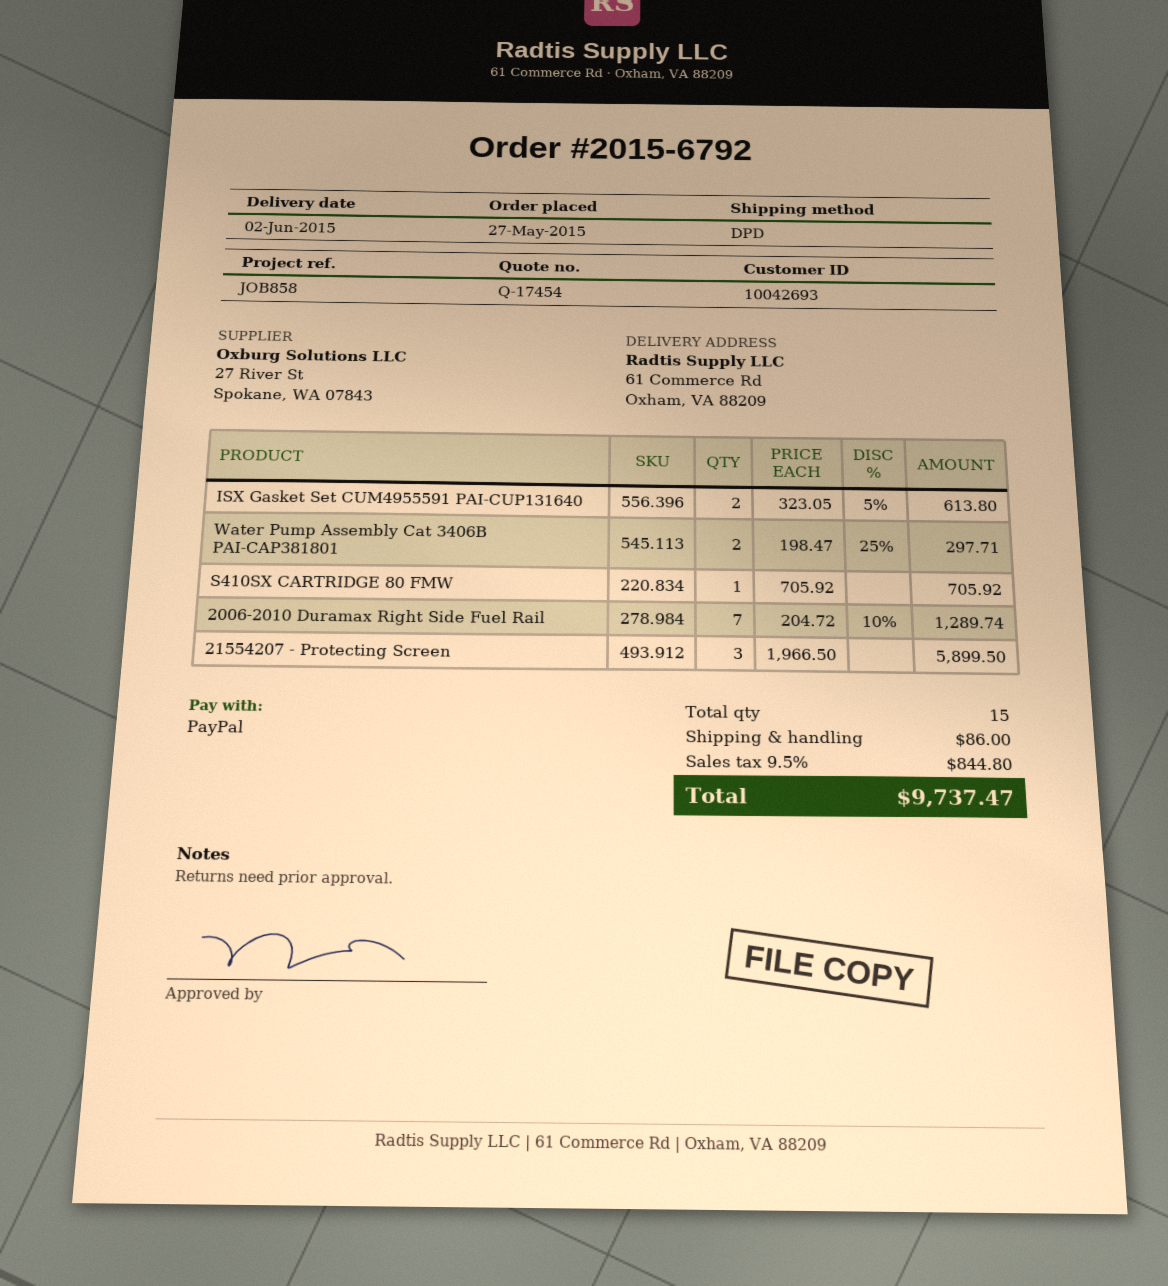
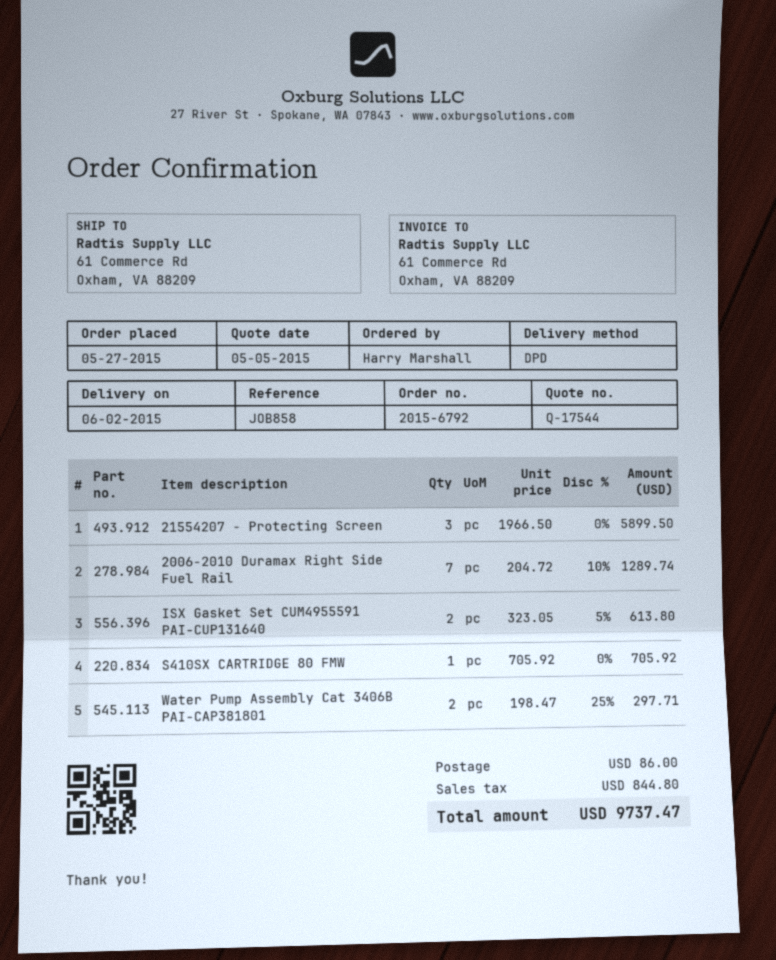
quote number: Q-17454 -> Q-17544

